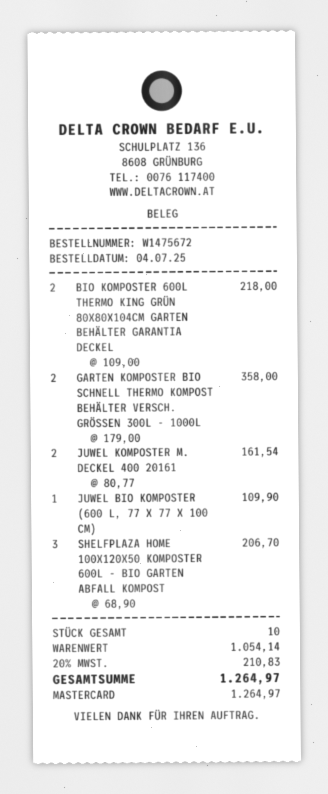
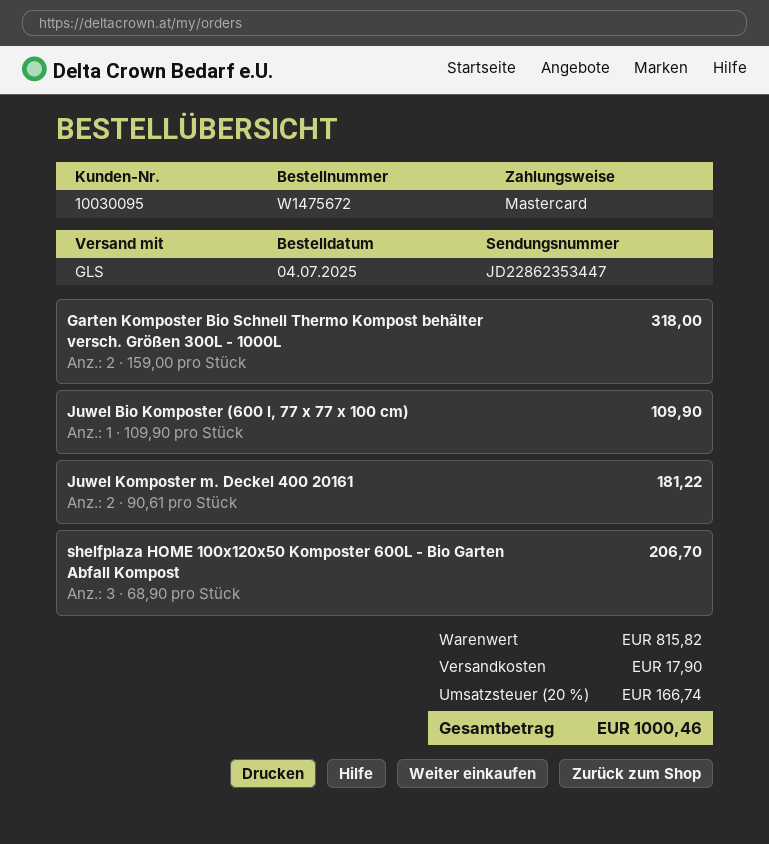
BIO KOMPOSTER 600L THERMO KING GRÜN 80X80X104CM GARTEN BEHÄLTER GARANTIA DECKEL: 2 x 109.00 = 218.00 -> none
GARTEN KOMPOSTER BIO SCHNELL THERMO KOMPOST BEHÄLTER VERSCH. GRÖSSEN 300L - 1000L: 2 x 179.00 = 358.00 -> 2 x 159.00 = 318.00
JUWEL KOMPOSTER M. DECKEL 400 20161: 2 x 80.77 = 161.54 -> 2 x 90.61 = 181.22
subtotal: 1054.14 -> 815.82
shipping: none -> 17.90
tax: 20% = 210.83 -> 20% = 166.74
total: 1264.97 -> 1000.46

